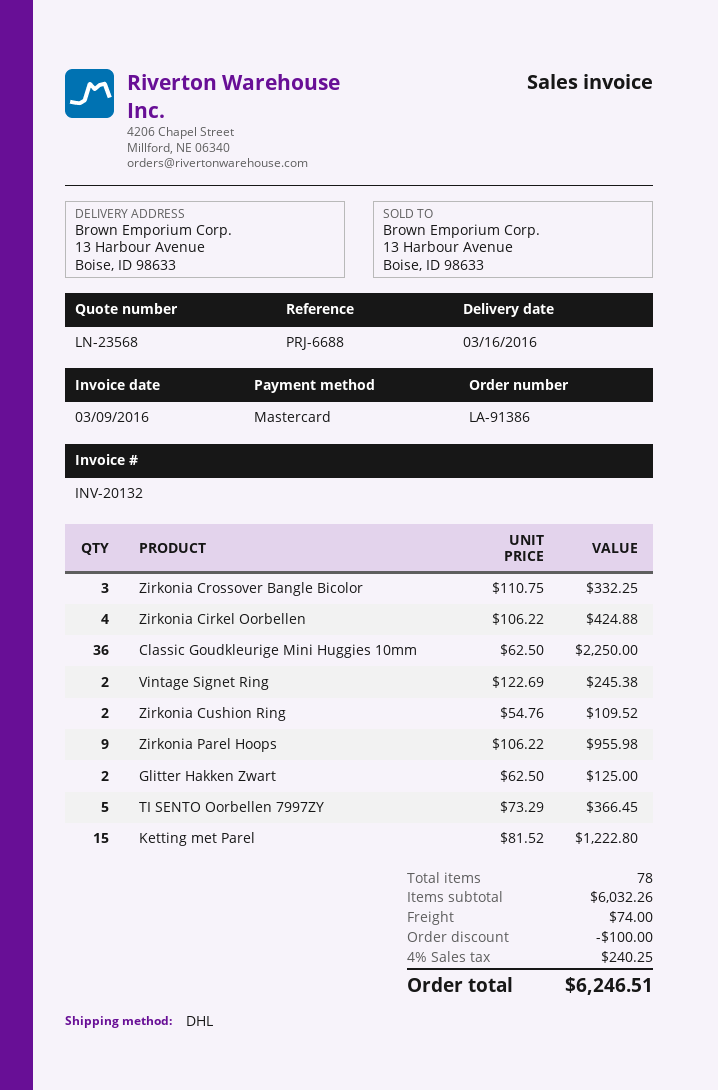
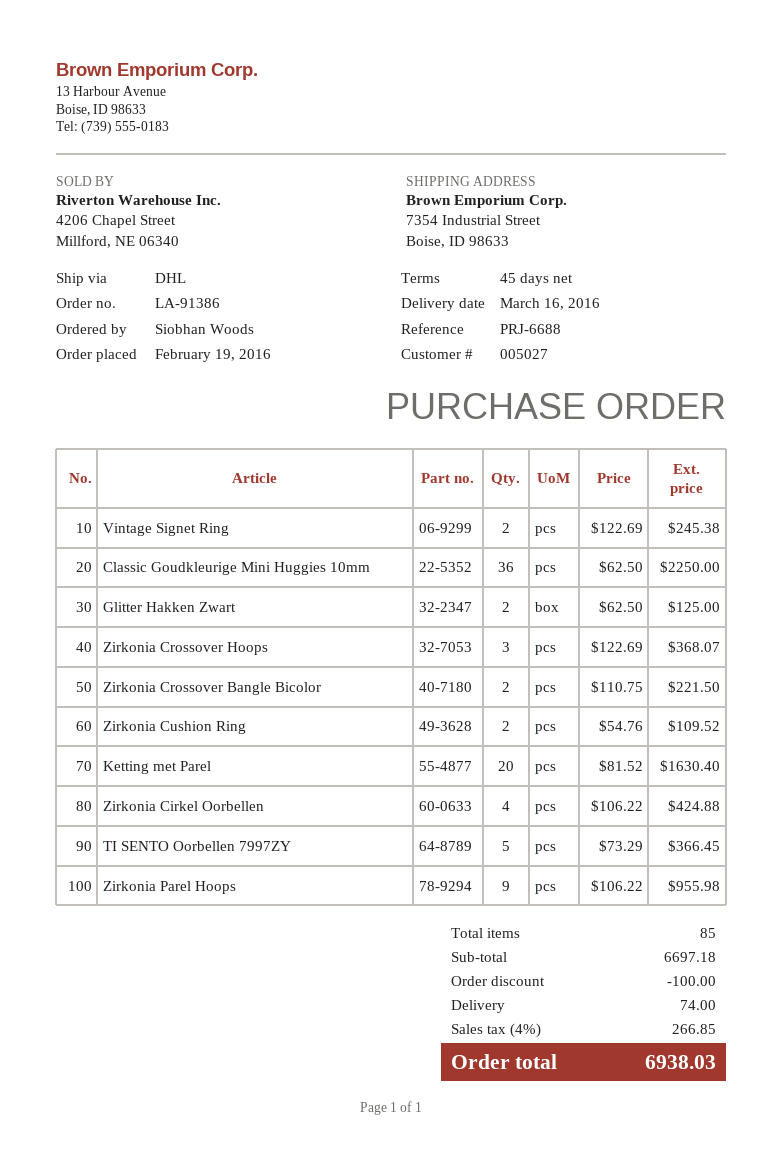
ship to: 13 Harbour Avenue, Boise, ID 98633 -> 7354 Industrial Street, Boise, ID 98633
Zirkonia Crossover Bangle Bicolor: 3 x 110.75 = 332.25 -> 2 x 110.75 = 221.50
Ketting met Parel: 15 x 81.52 = 1222.80 -> 20 x 81.52 = 1630.40
Zirkonia Crossover Hoops: none -> 3 x 122.69 = 368.07
total quantity: 78 -> 85
subtotal: 6032.26 -> 6697.18
tax: 4% = 240.25 -> 4% = 266.85
total: 6246.51 -> 6938.03

